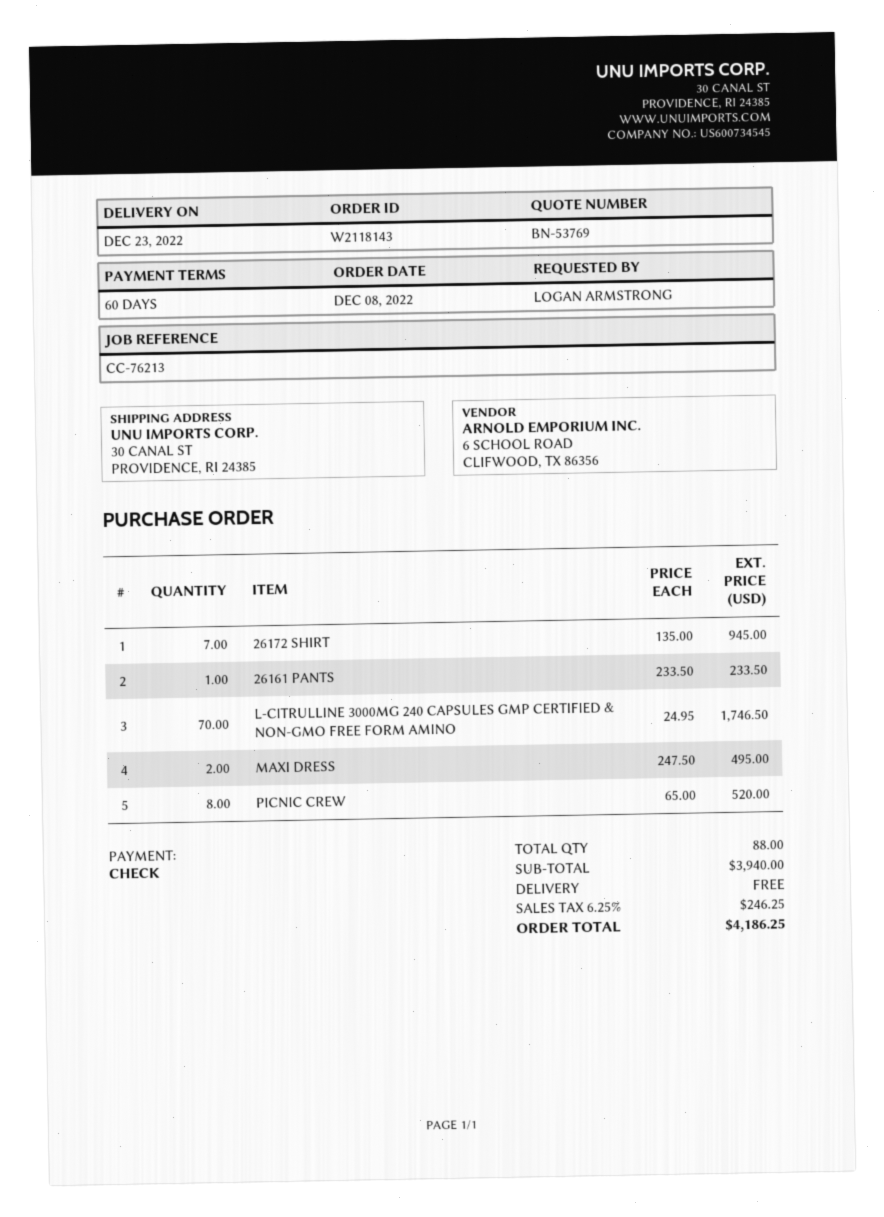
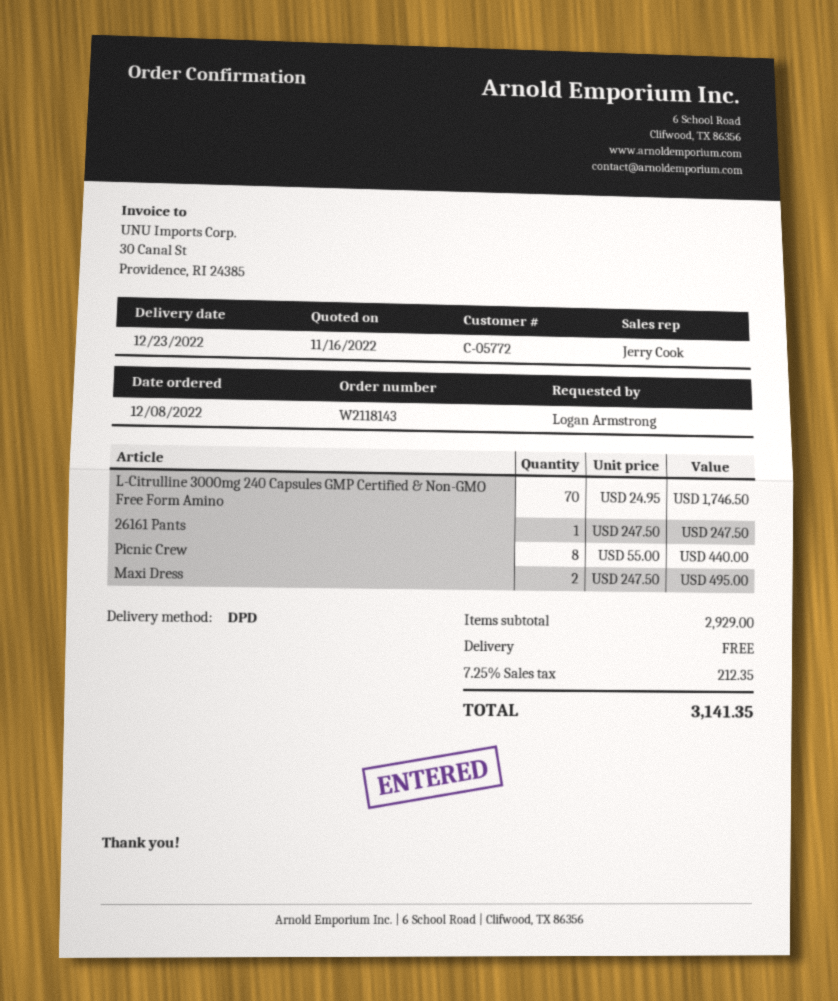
26172 SHIRT: 7 x 135.00 = 945.00 -> none
26161 PANTS: 1 x 233.50 = 233.50 -> 1 x 247.50 = 247.50
PICNIC CREW: 8 x 65.00 = 520.00 -> 8 x 55.00 = 440.00
subtotal: 3940.00 -> 2929.00
tax: 6.25% = 246.25 -> 7.25% = 212.35
total: 4186.25 -> 3141.35

